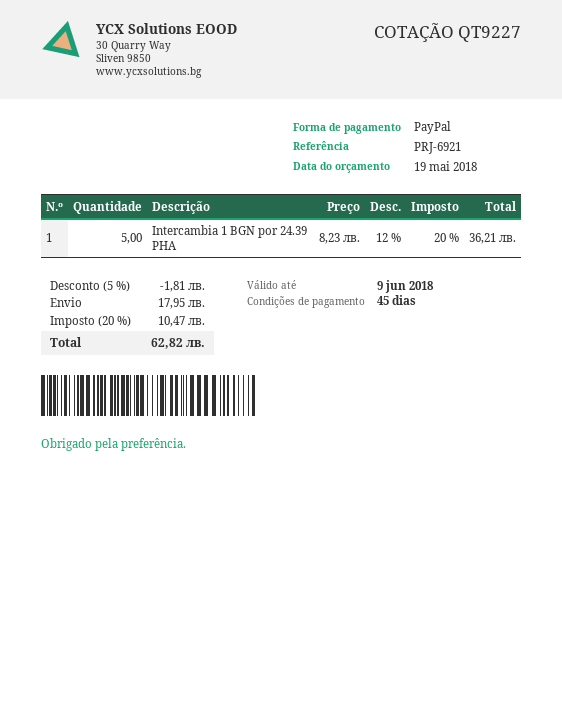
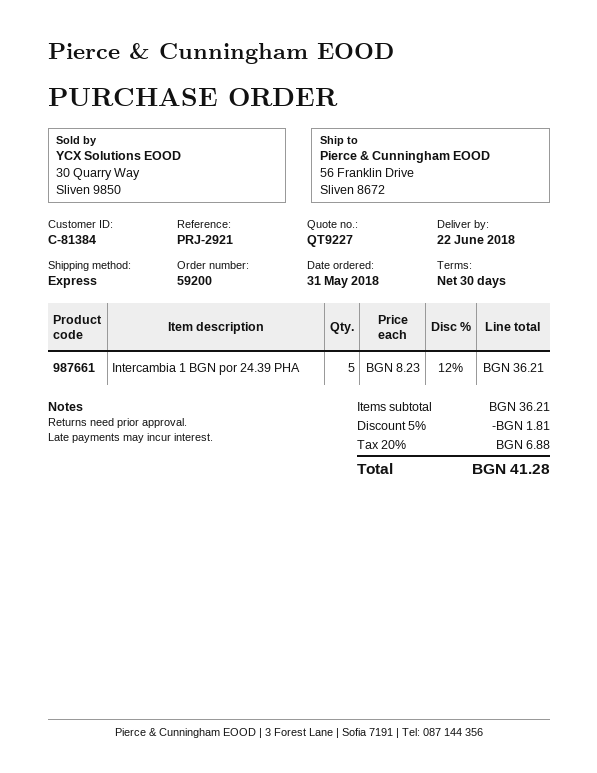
payment terms: 45 days -> 30 days
reference: PRJ-6921 -> PRJ-2921
shipping: 17.95 -> none
tax: 20% = 10.47 -> 20% = 6.88
total: 62.82 -> 41.28

